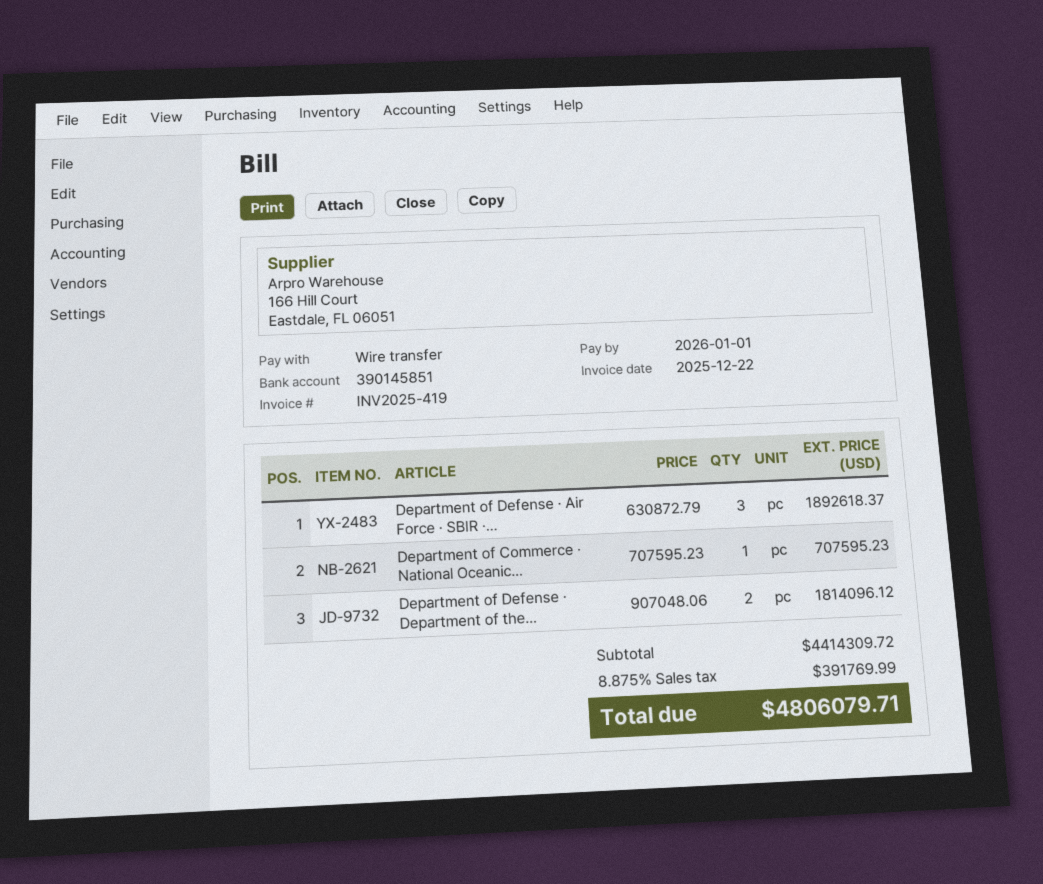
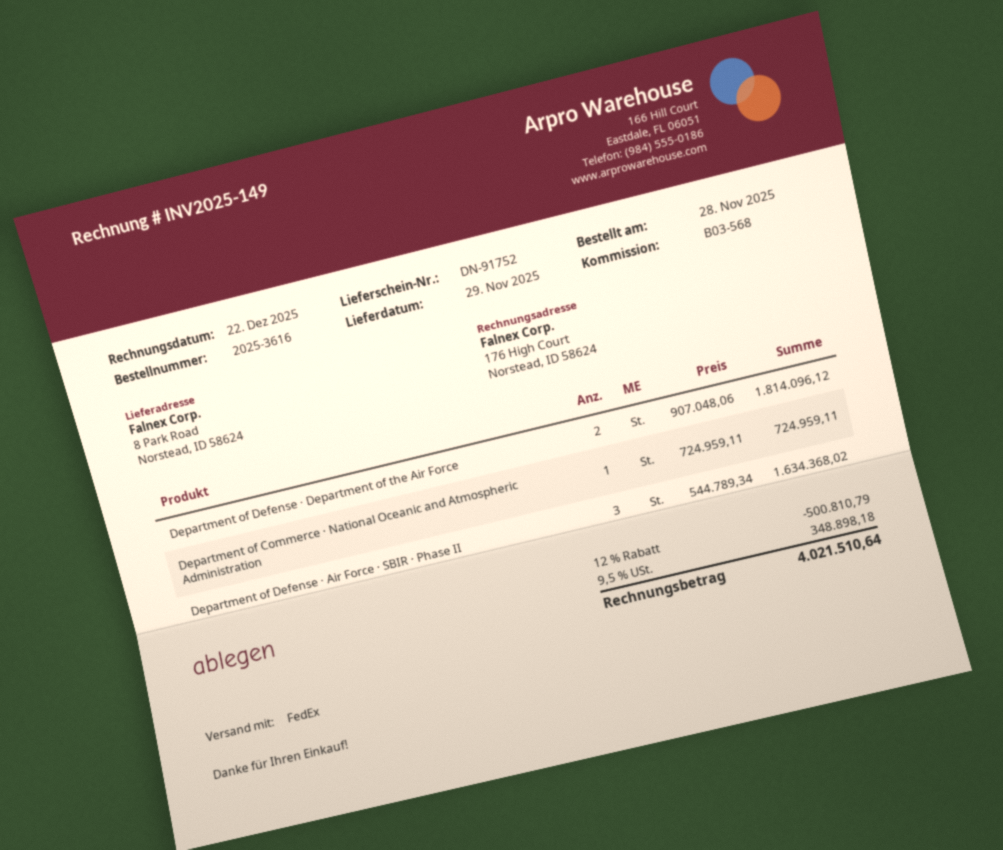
invoice number: INV2025-419 -> INV2025-149
Department of Defense · Air Force · SBIR ·...: 3 x 630872.79 = 1892618.37 -> 3 x 544789.34 = 1634368.02
Department of Commerce · National Oceanic...: 1 x 707595.23 = 707595.23 -> 1 x 724959.11 = 724959.11
discount: none -> 12% = 500810.79
tax: 8.875% = 391769.99 -> 9.5% = 348898.18
total: 4806079.71 -> 4021510.64

